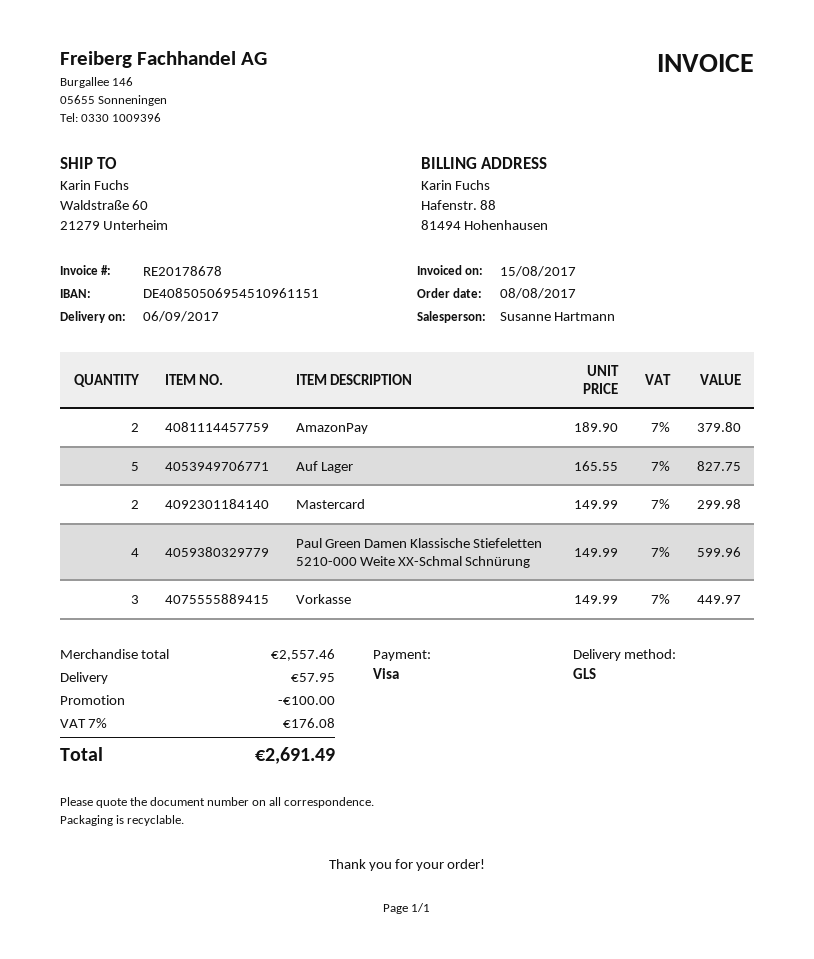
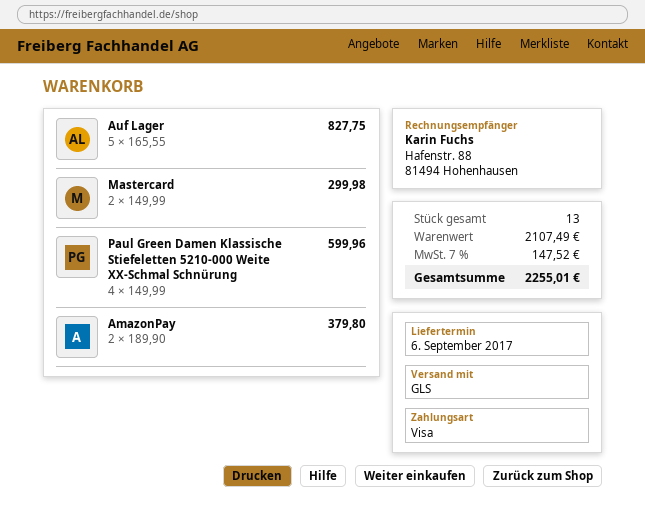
Vorkasse: 3 x 149.99 = 449.97 -> none
subtotal: 2557.46 -> 2107.49
discount: 100.00 -> none
shipping: 57.95 -> none
tax: 7% = 176.08 -> 7% = 147.52
total: 2691.49 -> 2255.01

